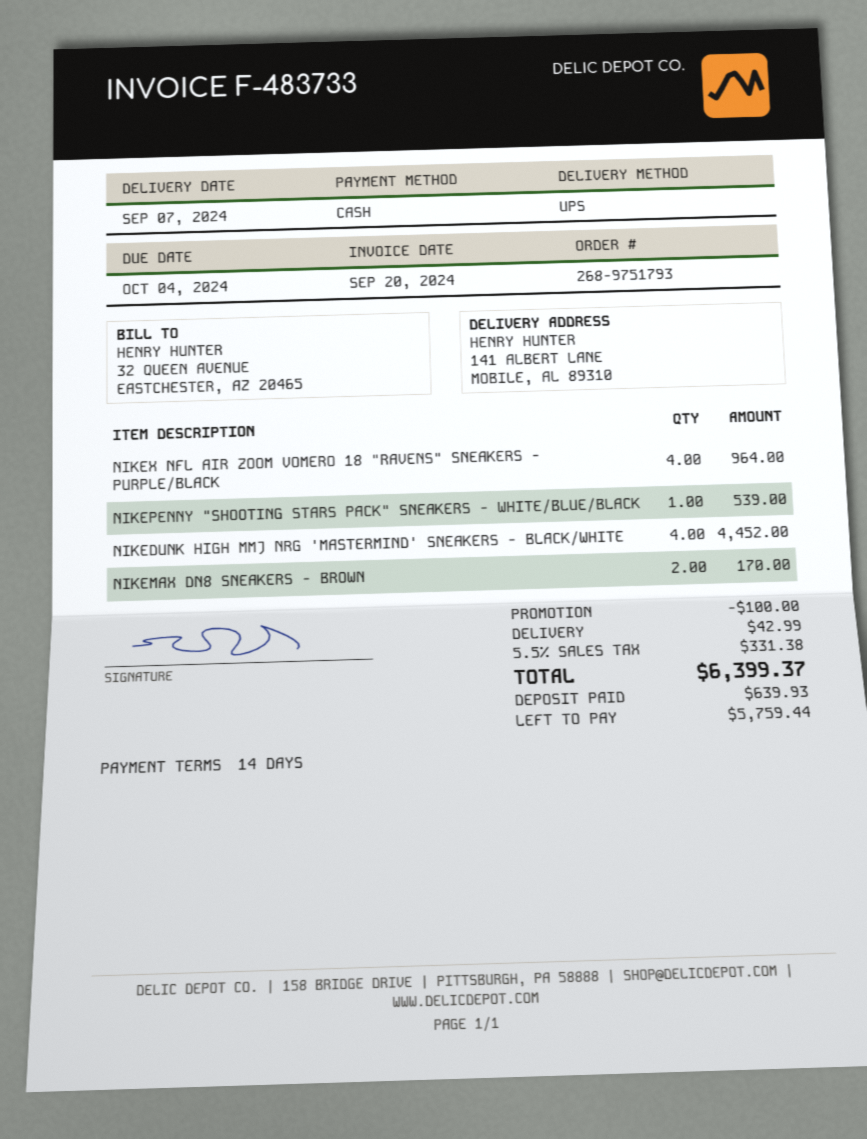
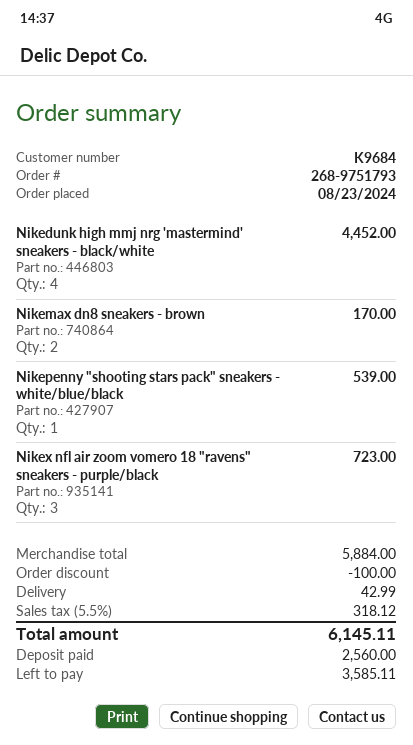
NIKEX NFL AIR ZOOM VOMERO 18 "RAVENS" SNEAKERS - PURPLE/BLACK: 4 for 964.00 -> 3 for 723.00
tax: 5.5% = 331.38 -> 5.5% = 318.12
total: 6399.37 -> 6145.11
deposit: 639.93 -> 2560.00
balance: 5759.44 -> 3585.11

